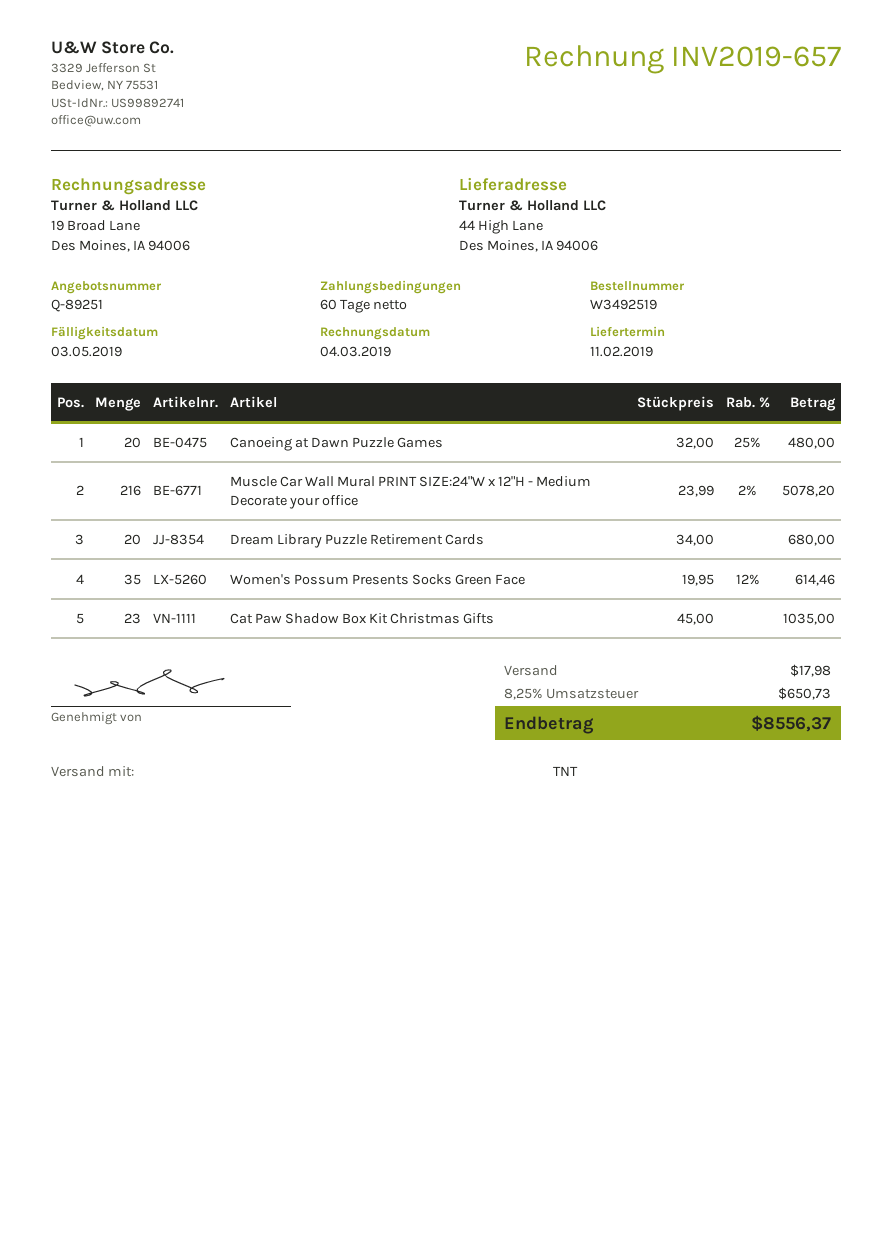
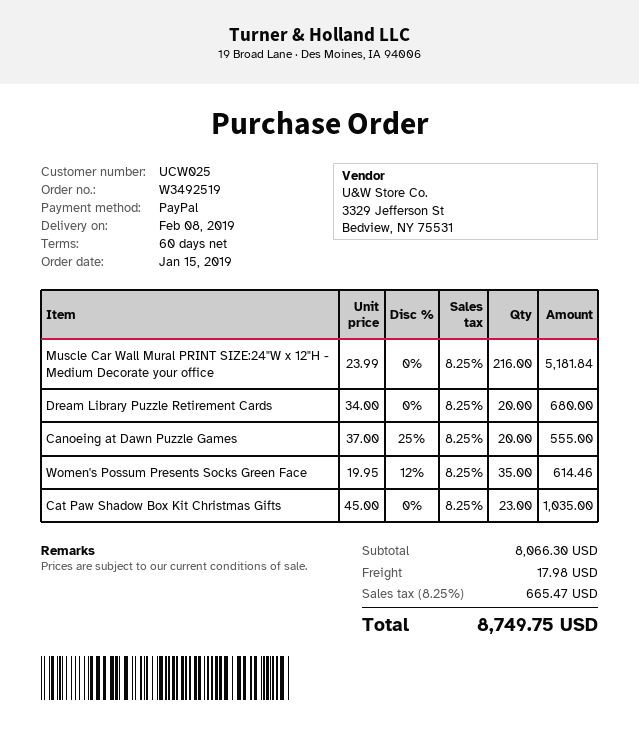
delivery date: 2019-02-11 -> 2019-02-08
Canoeing at Dawn Puzzle Games: 20 x 32.00 - 25% = 480.00 -> 20 x 37.00 - 25% = 555.00
Muscle Car Wall Mural PRINT SIZE:24"W x 12"H - Medium Decorate your office: 216 x 23.99 - 2% = 5078.20 -> 216 x 23.99 = 5181.84
tax: 8.25% = 650.73 -> 8.25% = 665.47
total: 8556.37 -> 8749.75

